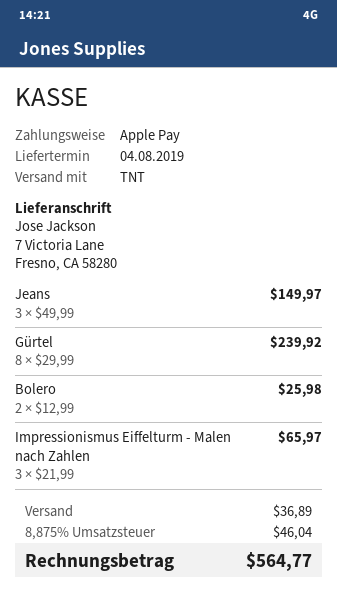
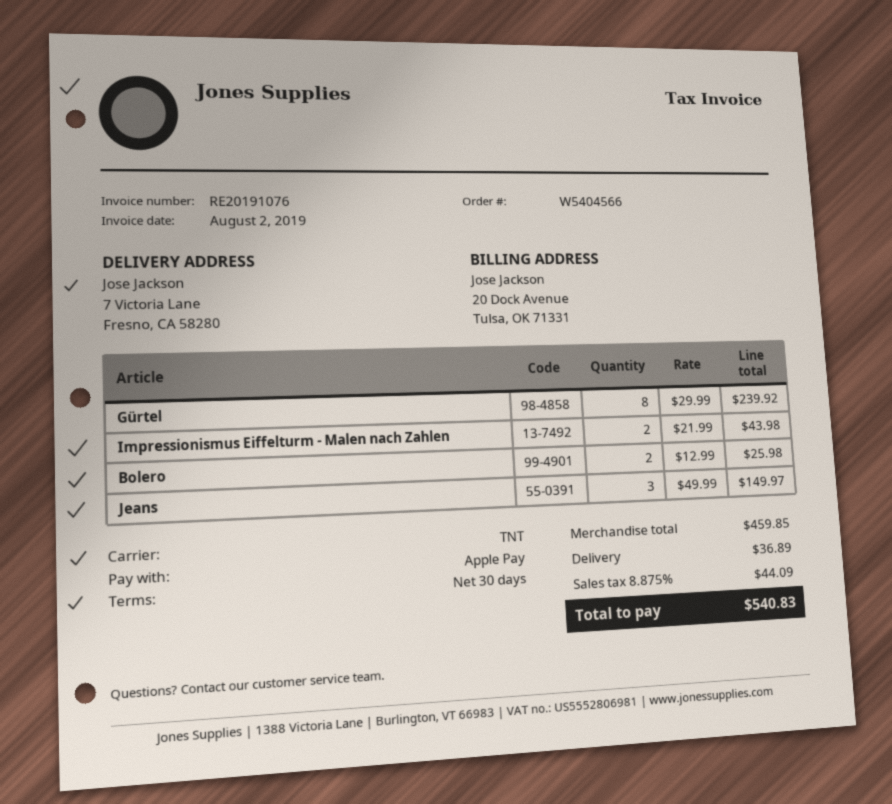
Impressionismus Eiffelturm - Malen nach Zahlen: 3 x 21.99 = 65.97 -> 2 x 21.99 = 43.98
tax: 8.875% = 46.04 -> 8.875% = 44.09
total: 564.77 -> 540.83

